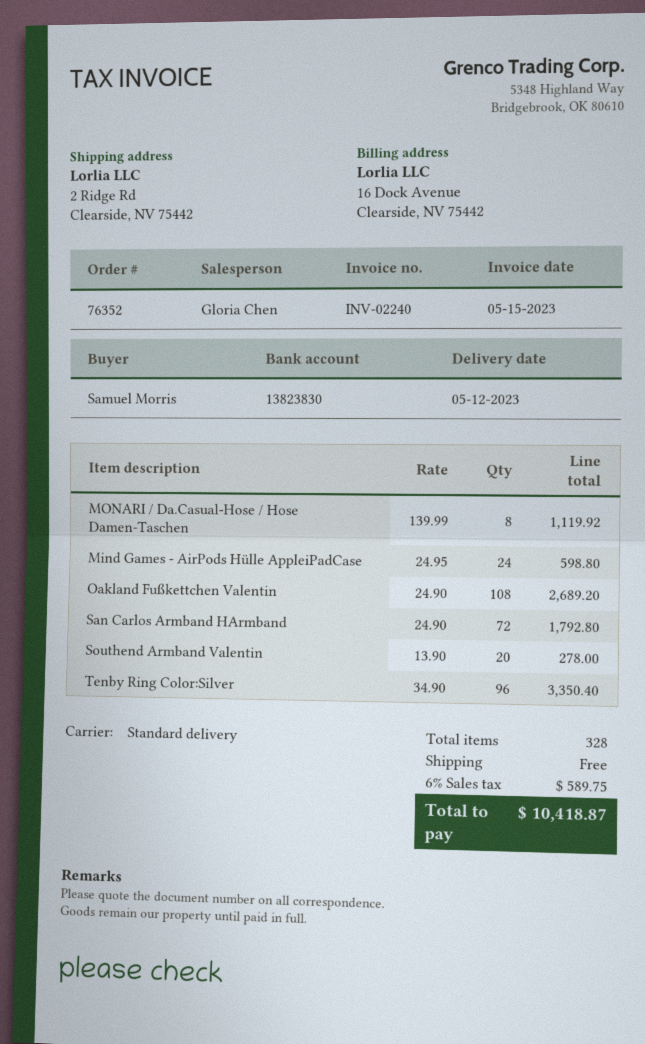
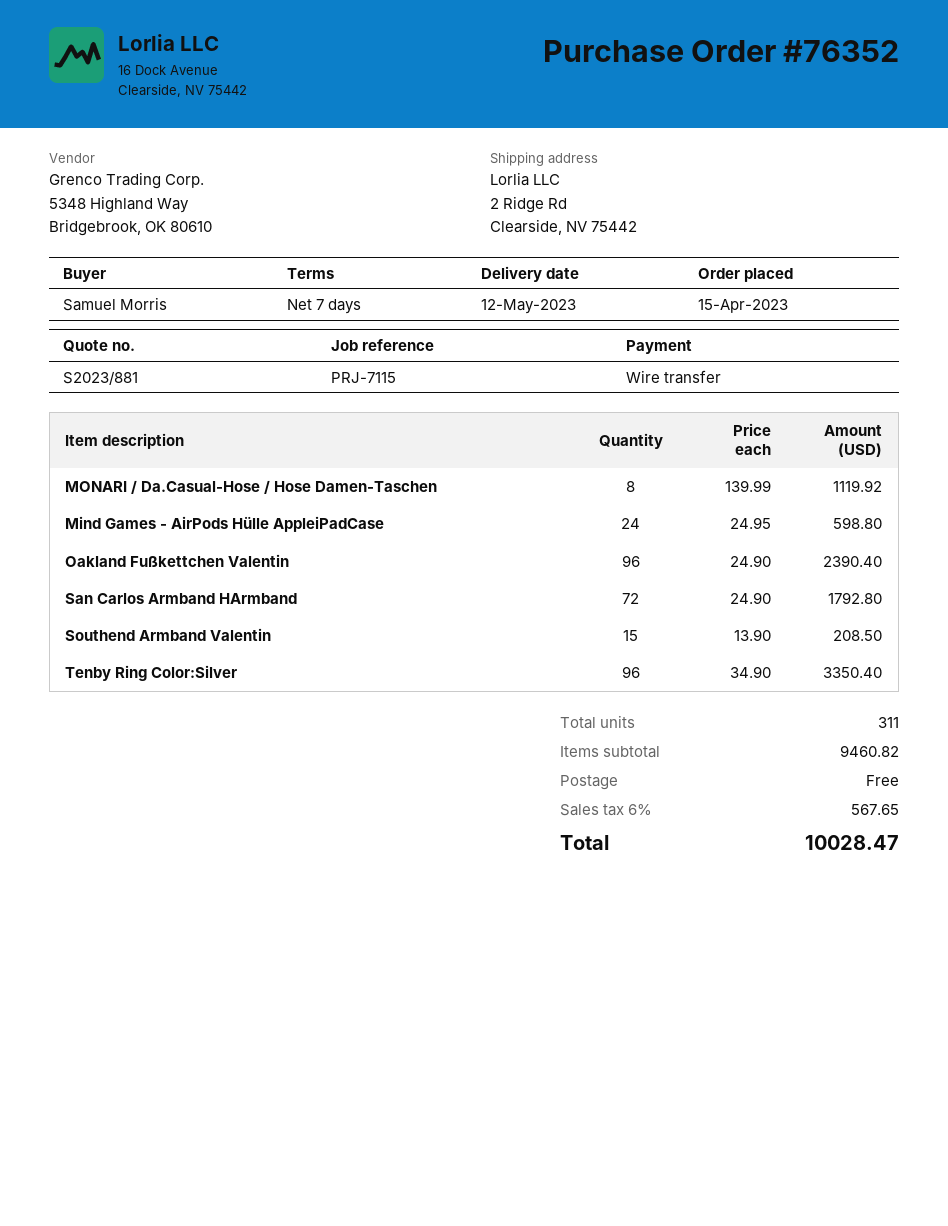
Oakland Fußkettchen Valentin: 108 x 24.90 = 2689.20 -> 96 x 24.90 = 2390.40
Southend Armband Valentin: 20 x 13.90 = 278.00 -> 15 x 13.90 = 208.50
total quantity: 328 -> 311
tax: 6% = 589.75 -> 6% = 567.65
total: 10418.87 -> 10028.47

